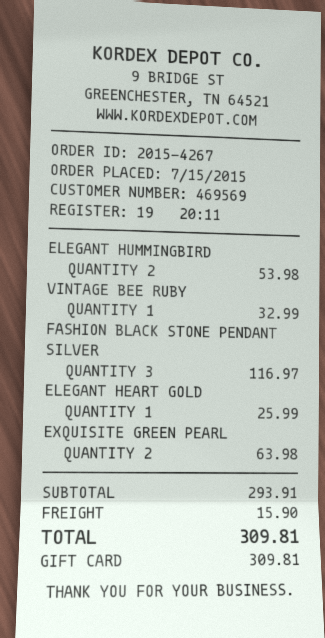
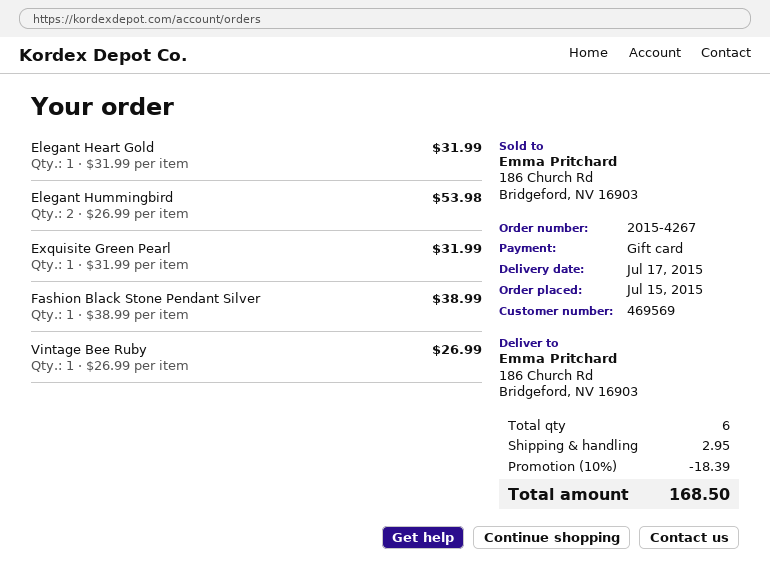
VINTAGE BEE RUBY: 1 for 32.99 -> 1 for 26.99
FASHION BLACK STONE PENDANT SILVER: 3 for 116.97 -> 1 for 38.99
ELEGANT HEART GOLD: 1 for 25.99 -> 1 for 31.99
EXQUISITE GREEN PEARL: 2 for 63.98 -> 1 for 31.99
discount: none -> 10% = 18.39
shipping: 15.90 -> 2.95
total: 309.81 -> 168.50

